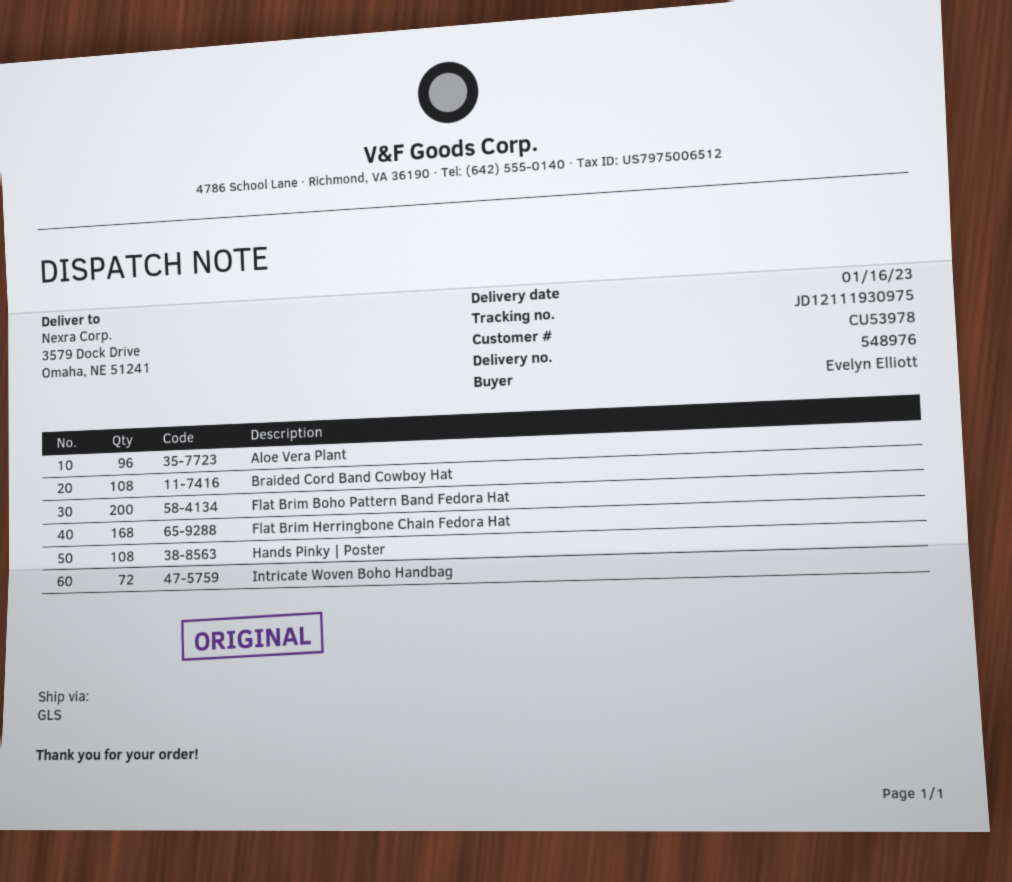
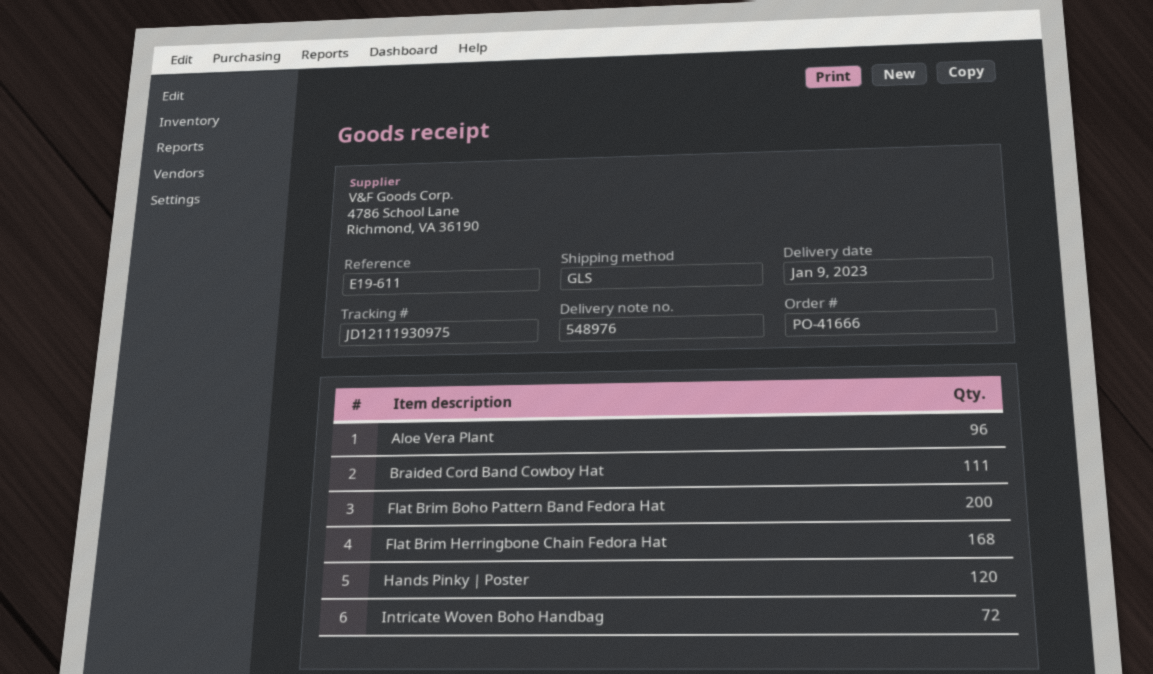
delivery date: 2023-01-16 -> 2023-01-09
Braided Cord Band Cowboy Hat: 108 -> 111
Hands Pinky | Poster: 108 -> 120

